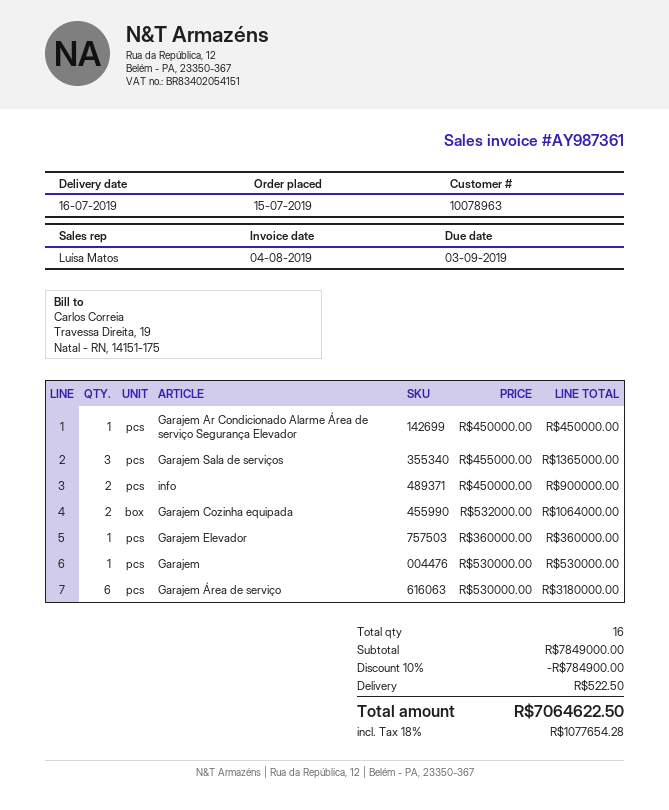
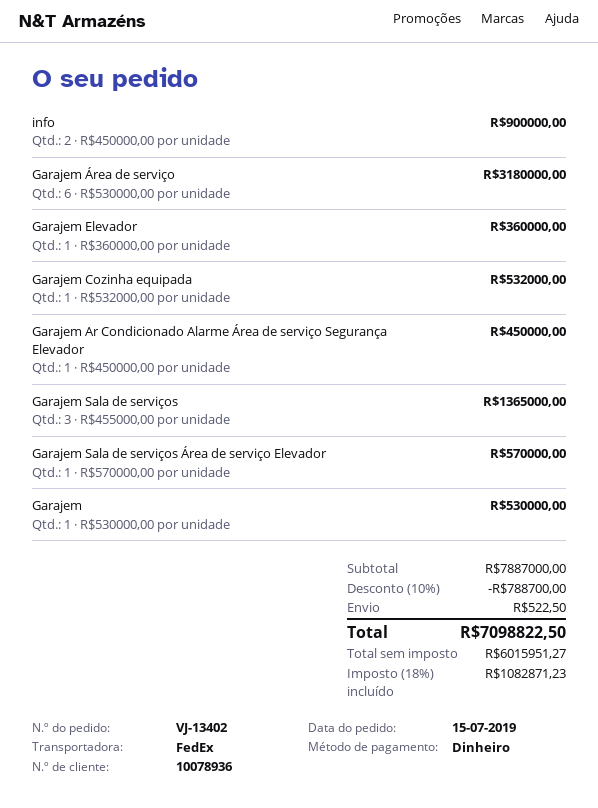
customer number: 10078963 -> 10078936
Garajem Cozinha equipada: 2 x 532000.00 = 1064000.00 -> 1 x 532000.00 = 532000.00
Garajem Sala de serviços Área de serviço Elevador: none -> 1 x 570000.00 = 570000.00
subtotal: 7849000.00 -> 7887000.00
discount: 10% = 784900.00 -> 10% = 788700.00
tax: 18% = 1077654.28 -> 18% = 1082871.23
total: 7064622.50 -> 7098822.50

